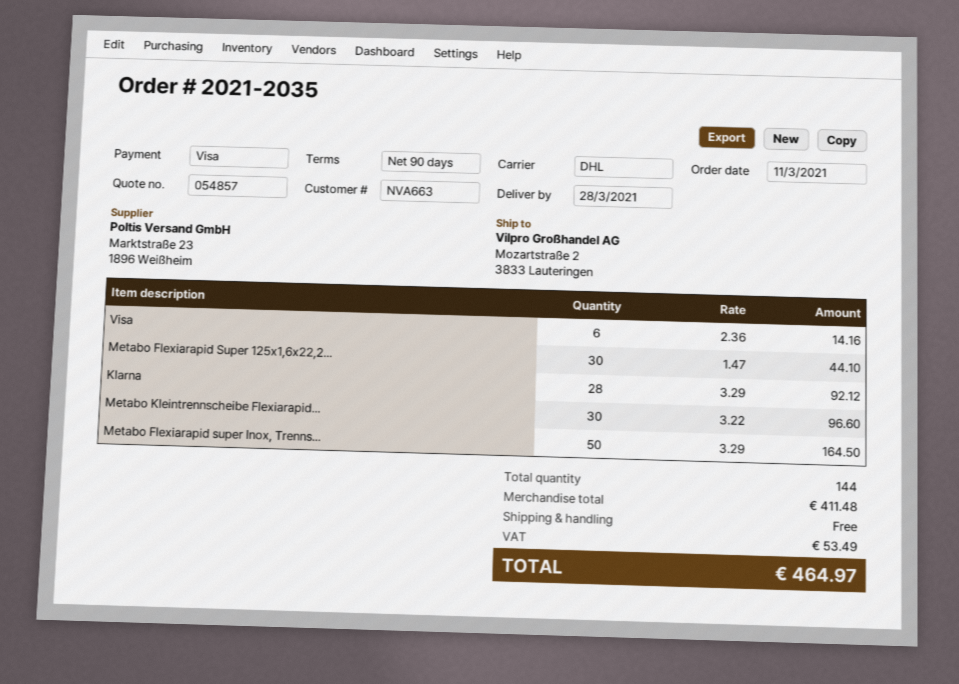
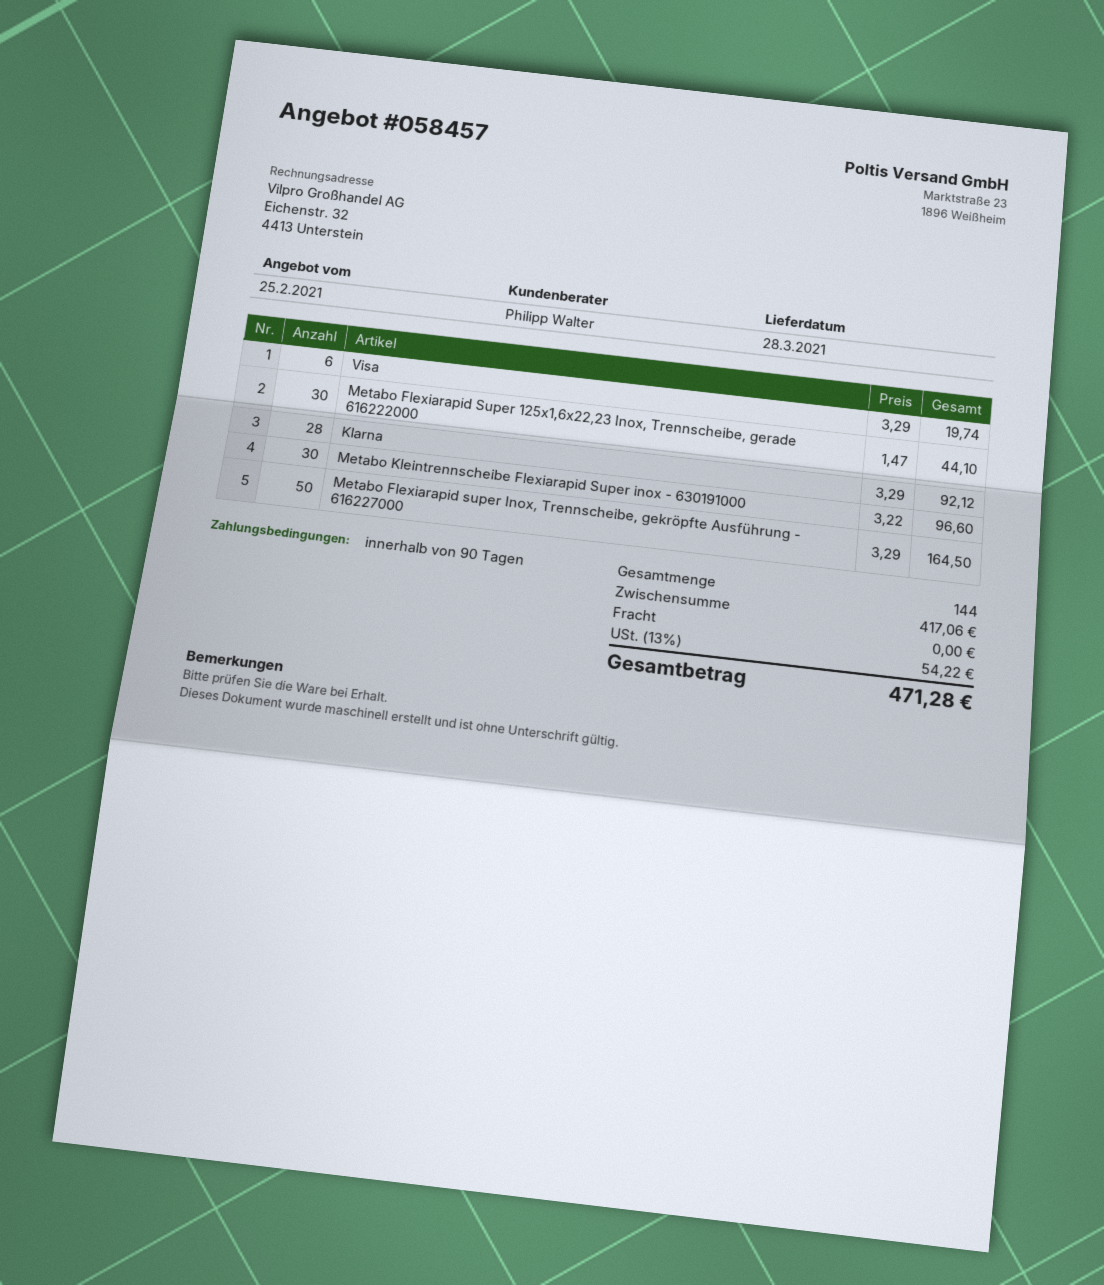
quote number: 054857 -> 058457
Visa: 6 x 2.36 = 14.16 -> 6 x 3.29 = 19.74
subtotal: 411.48 -> 417.06
tax: 53.49 -> 54.22
total: 464.97 -> 471.28

